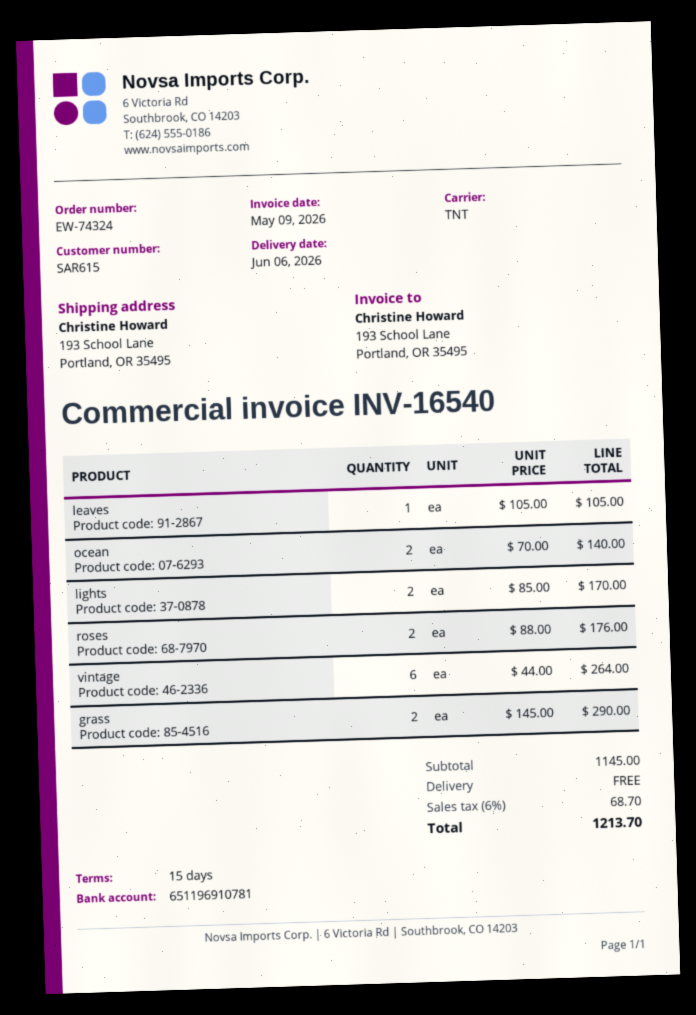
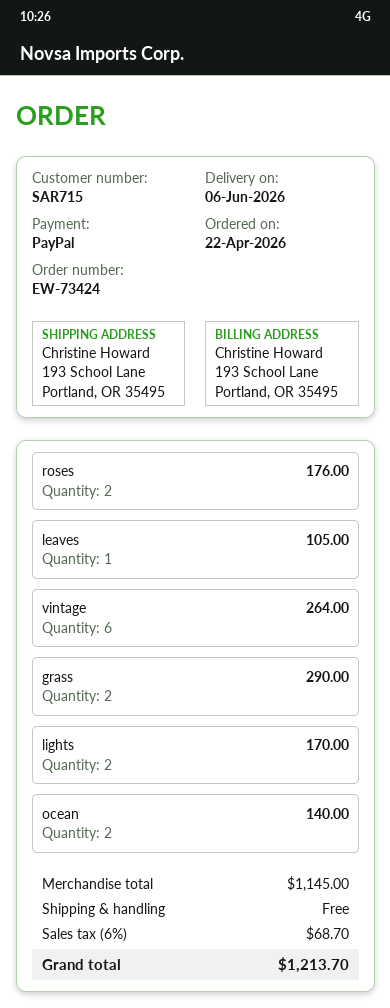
order number: EW-74324 -> EW-73424
customer number: SAR615 -> SAR715

